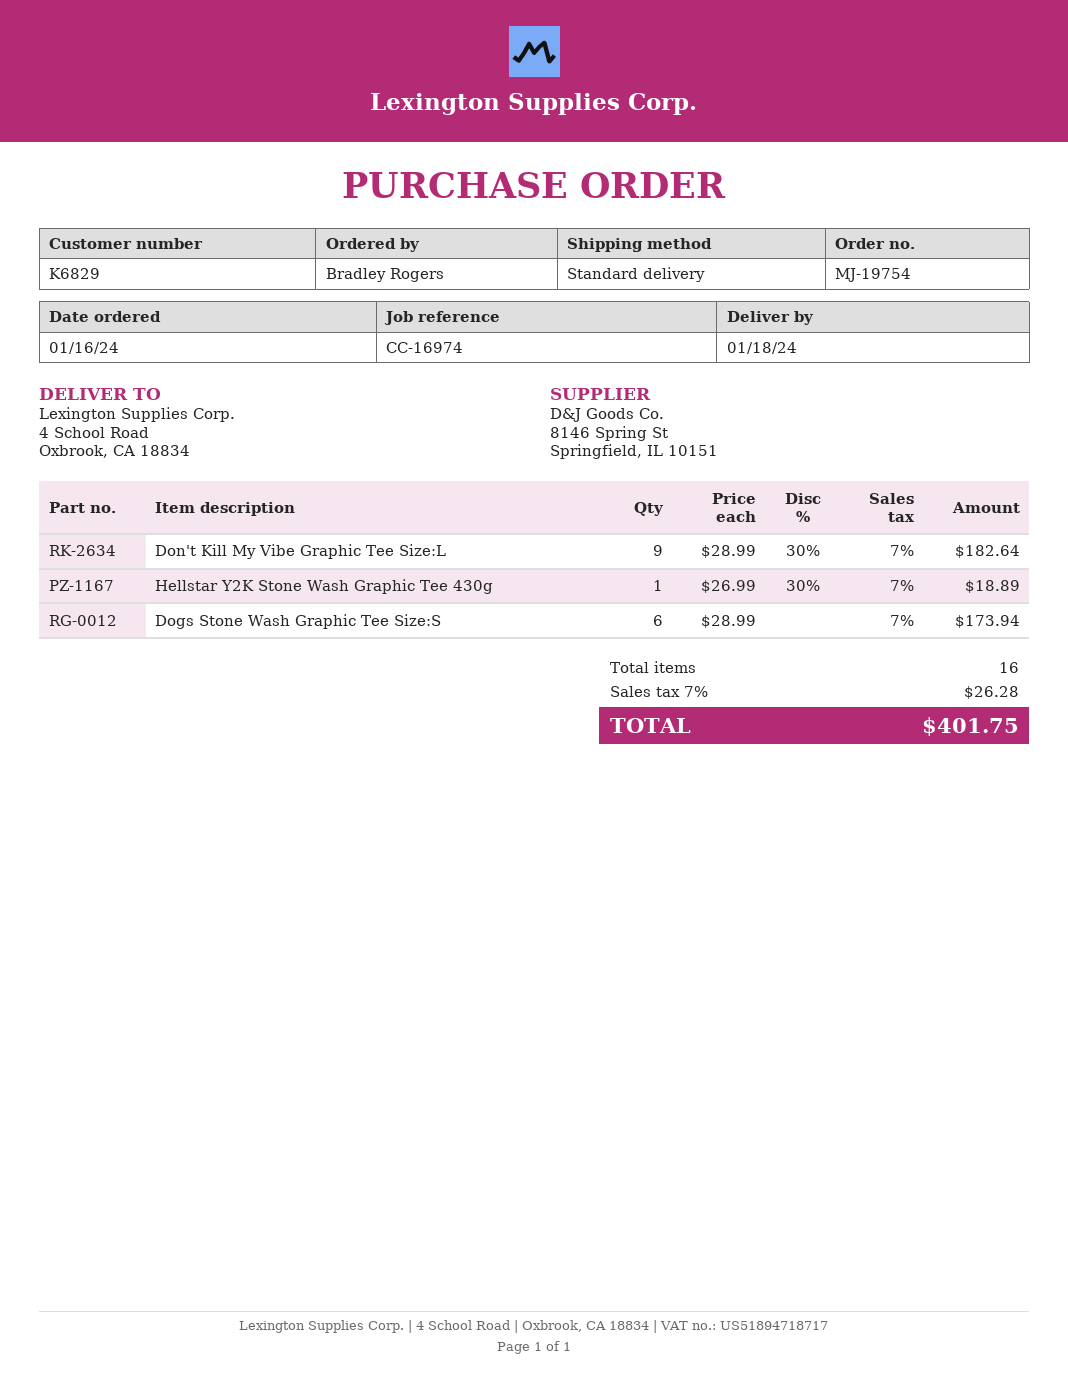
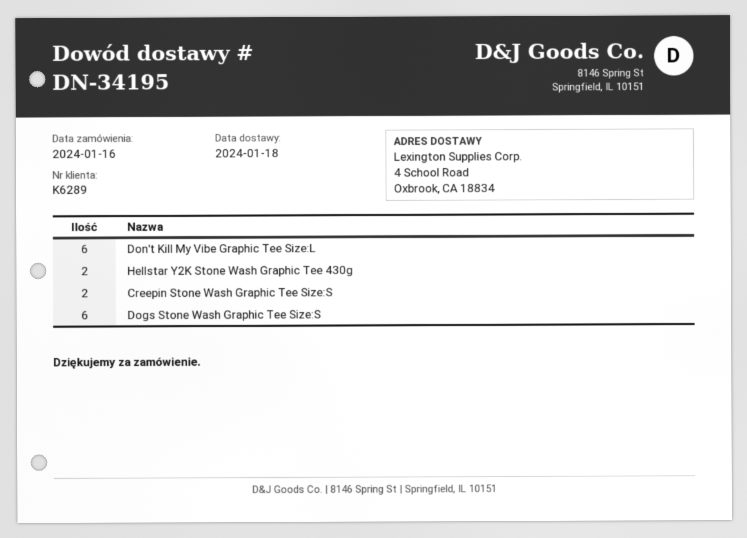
customer number: K6829 -> K6289
Don't Kill My Vibe Graphic Tee Size:L: 9 -> 6
Hellstar Y2K Stone Wash Graphic Tee 430g: 1 -> 2
Creepin Stone Wash Graphic Tee Size:S: none -> 2

